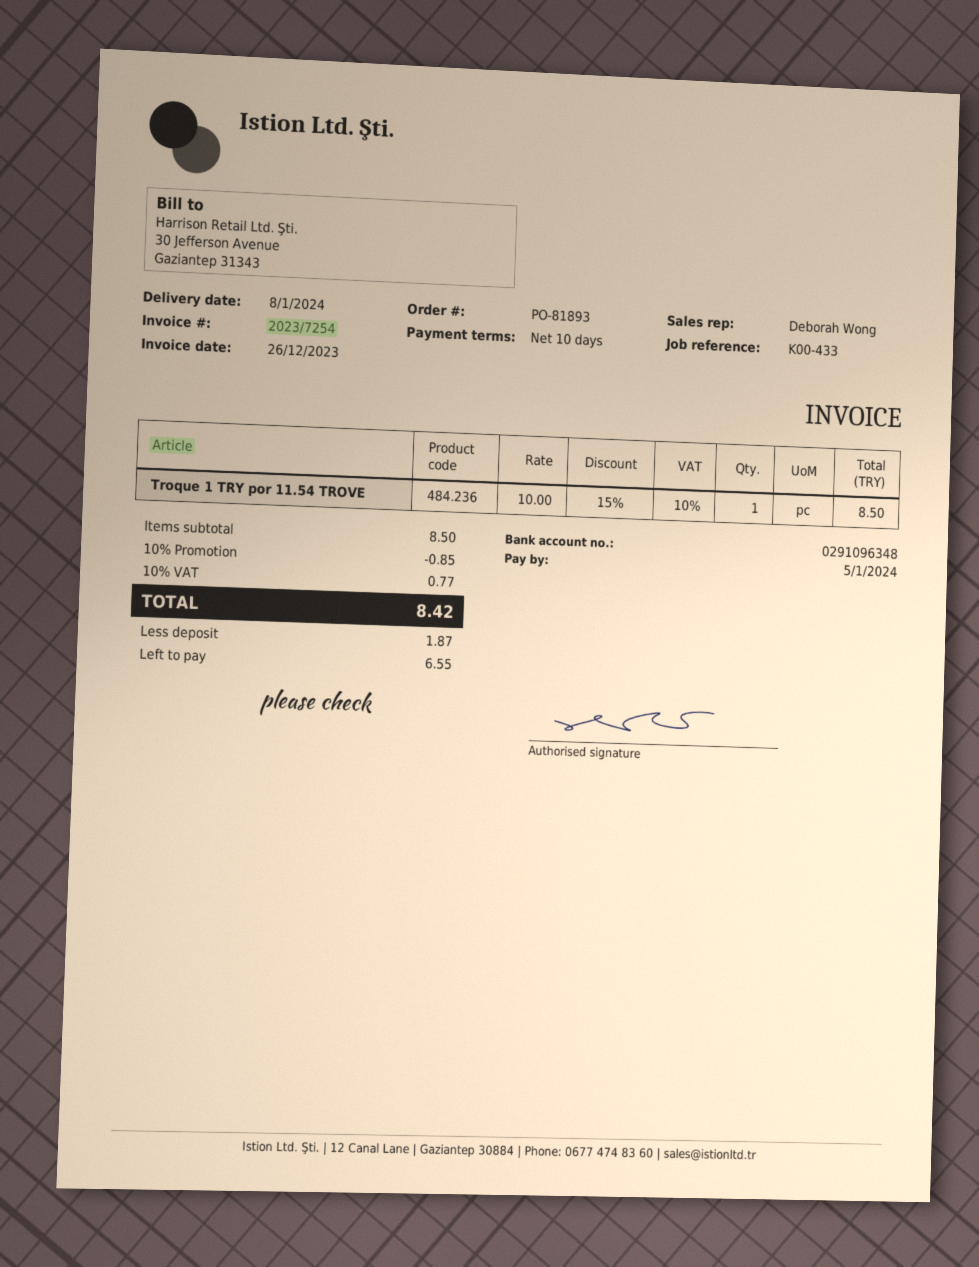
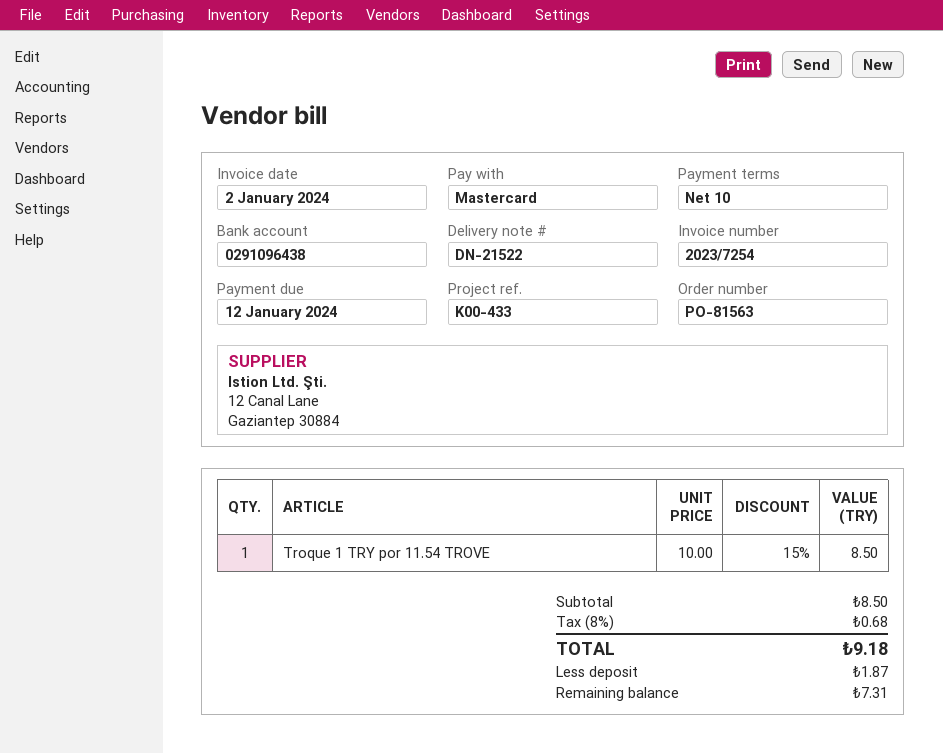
order number: PO-81893 -> PO-81563
invoice date: 2023-12-26 -> 2024-01-02
due date: 2024-01-05 -> 2024-01-12
bank account: 0291096348 -> 0291096438
discount: 10% = 0.85 -> none
tax: 10% = 0.77 -> 8% = 0.68
total: 8.42 -> 9.18
balance: 6.55 -> 7.31

